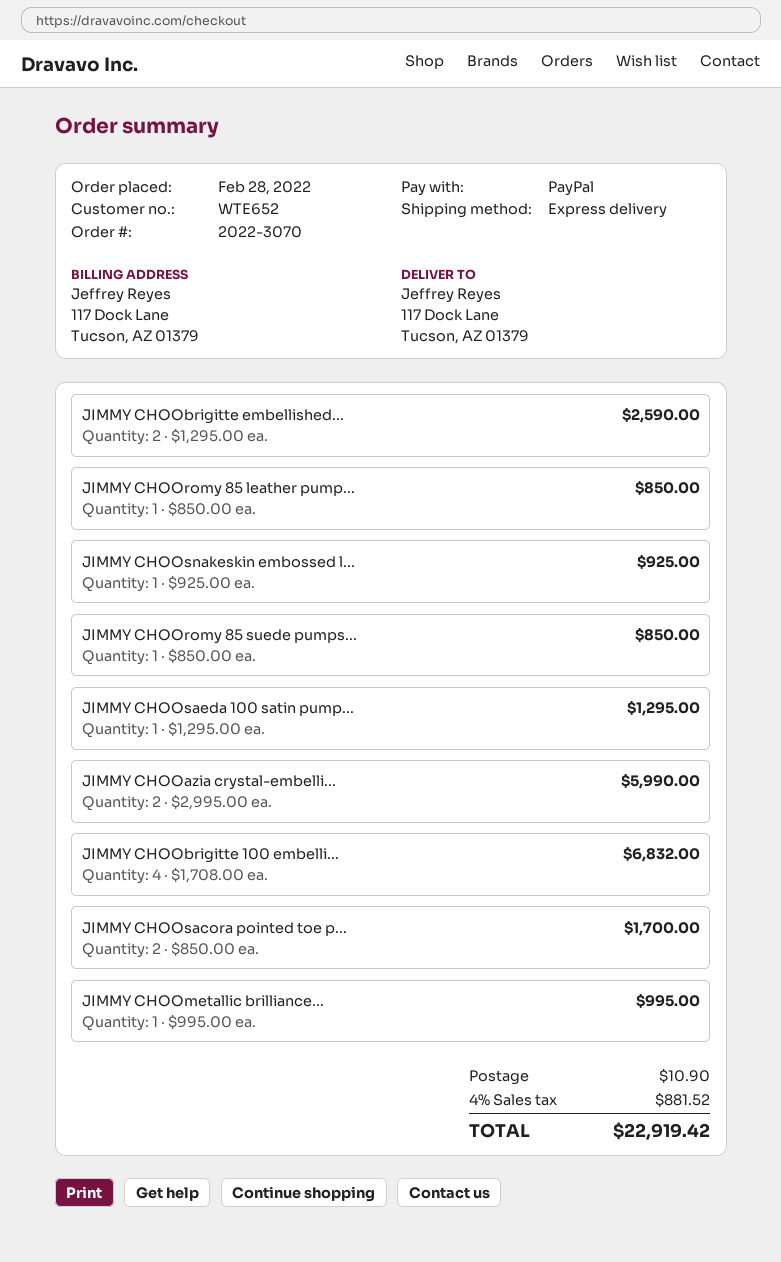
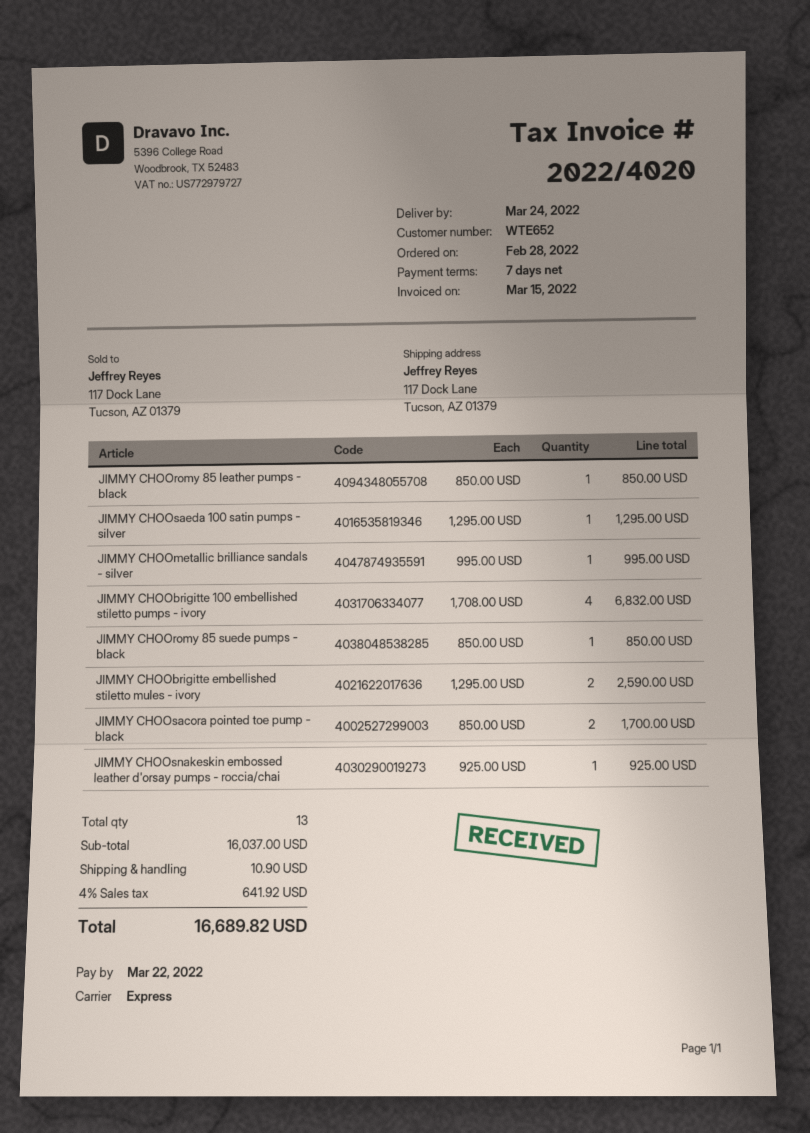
JIMMY CHOOazia crystal-embelli...: 2 x 2995.00 = 5990.00 -> none
tax: 4% = 881.52 -> 4% = 641.92
total: 22919.42 -> 16689.82

